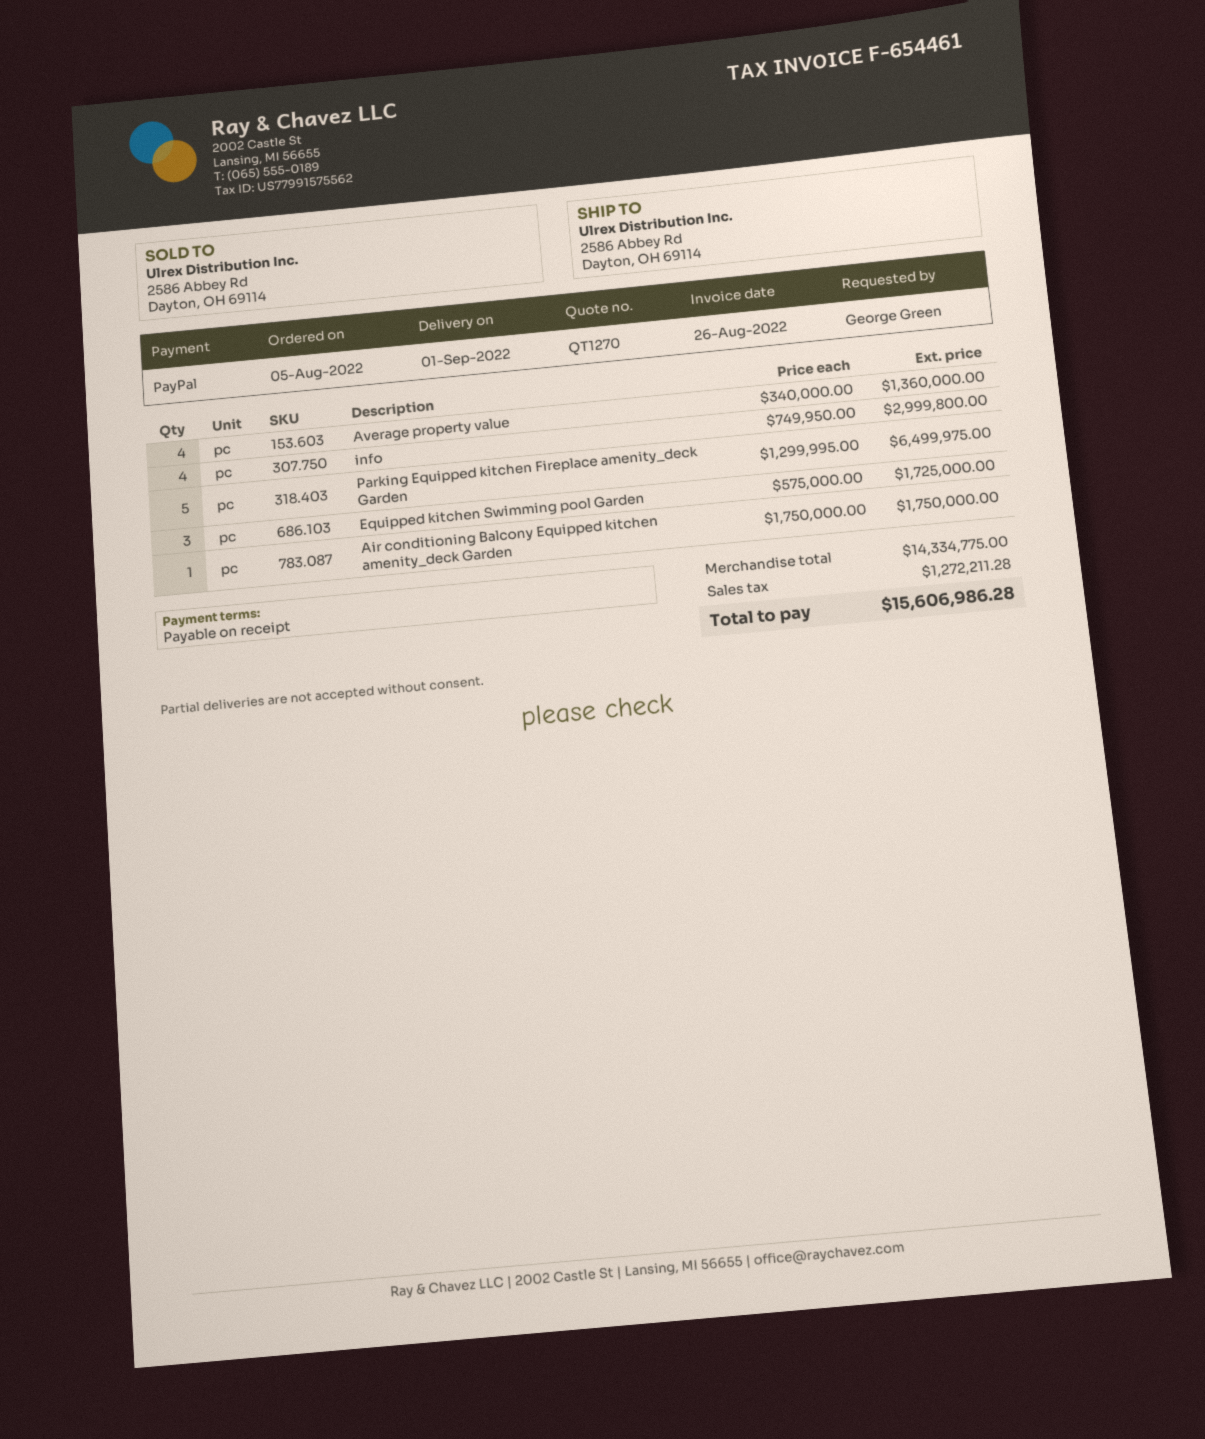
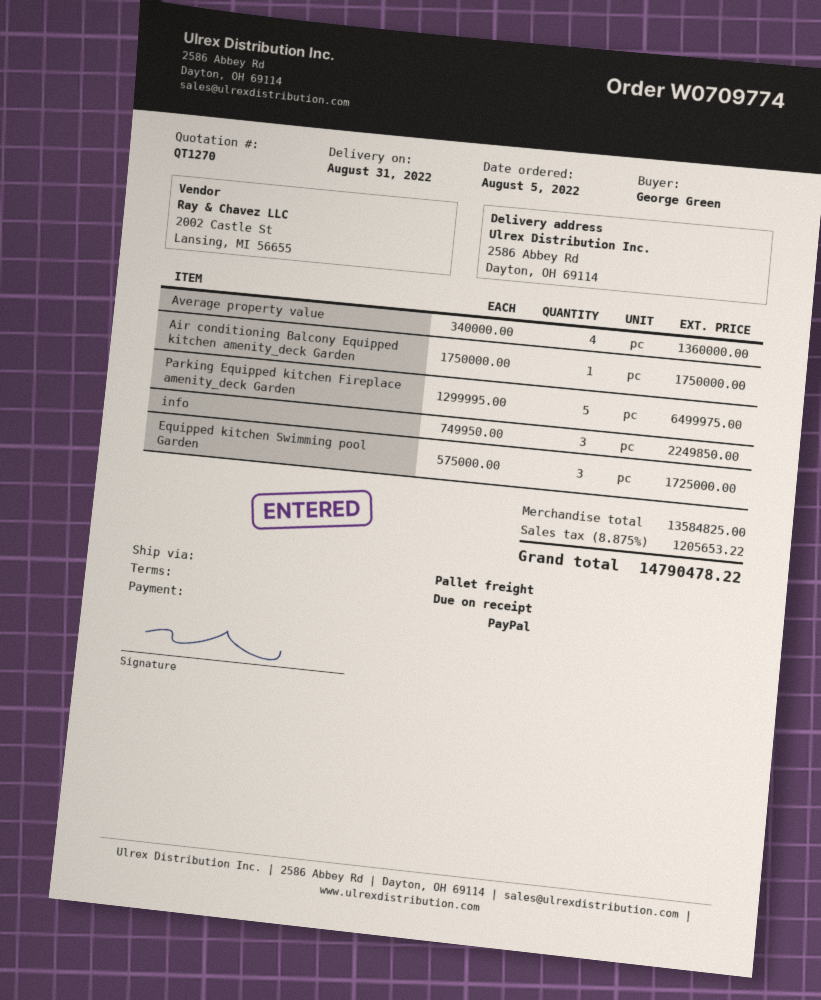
delivery date: 2022-09-01 -> 2022-08-31
info: 4 x 749950.00 = 2999800.00 -> 3 x 749950.00 = 2249850.00
subtotal: 14334775.00 -> 13584825.00
tax: 1272211.28 -> 1205653.22
total: 15606986.28 -> 14790478.22

